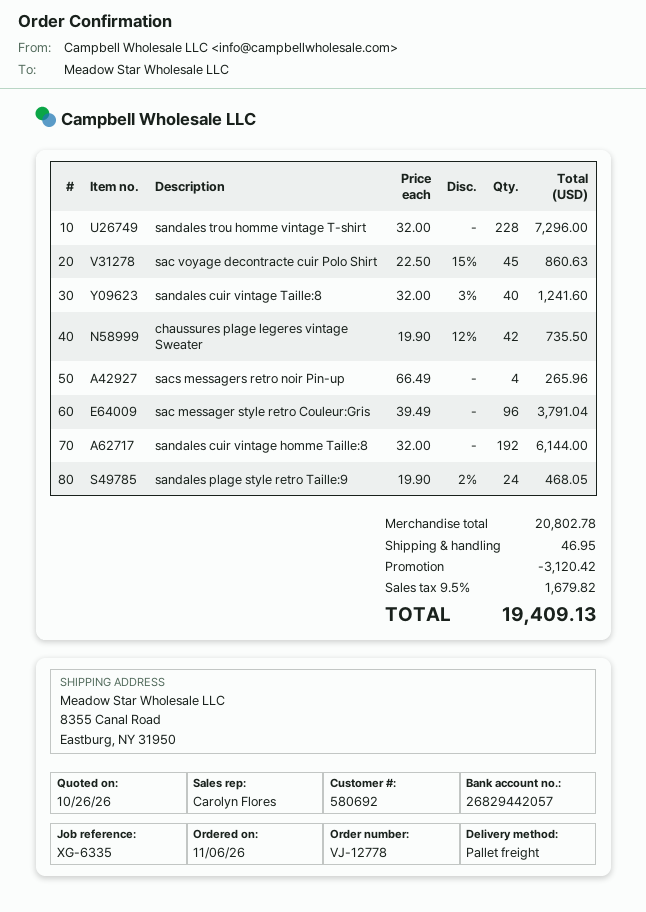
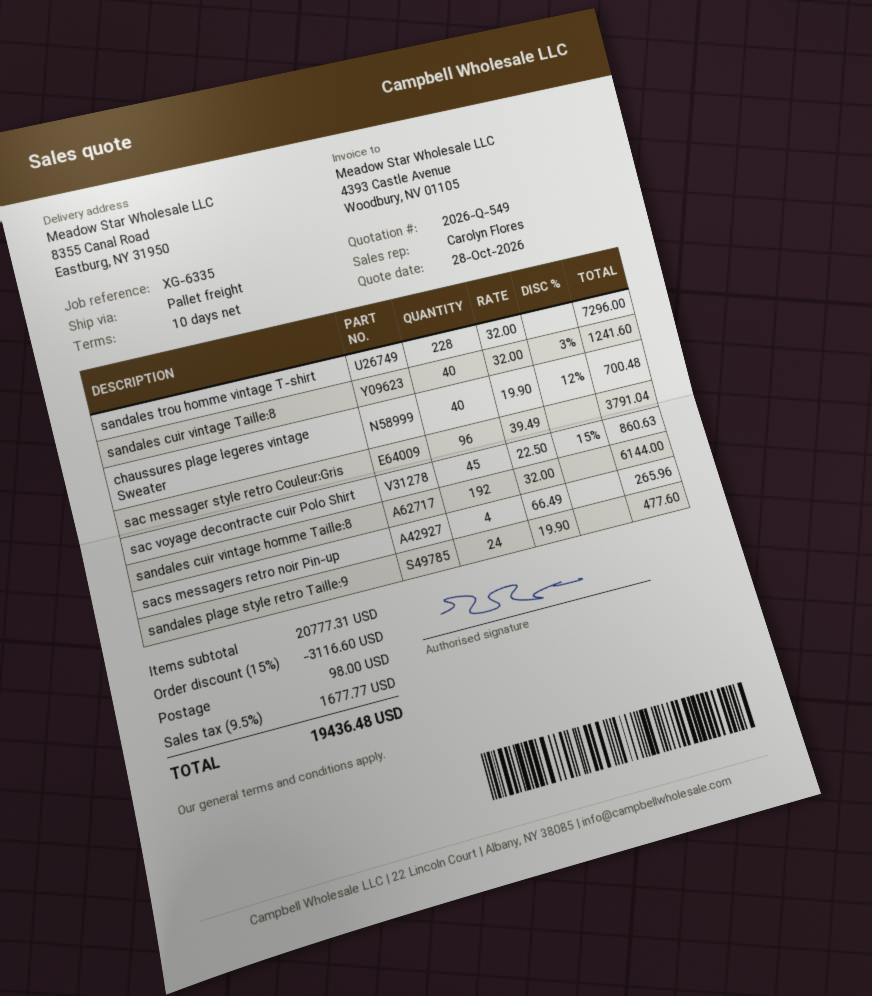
quote date: 2026-10-26 -> 2026-10-28
chaussures plage legeres vintage Sweater: 42 x 19.90 - 12% = 735.50 -> 40 x 19.90 - 12% = 700.48
sandales plage style retro Taille:9: 24 x 19.90 - 2% = 468.05 -> 24 x 19.90 = 477.60
subtotal: 20802.78 -> 20777.31
discount: 3120.42 -> 3116.60
shipping: 46.95 -> 98.00
tax: 9.5% = 1679.82 -> 9.5% = 1677.77
total: 19409.13 -> 19436.48

